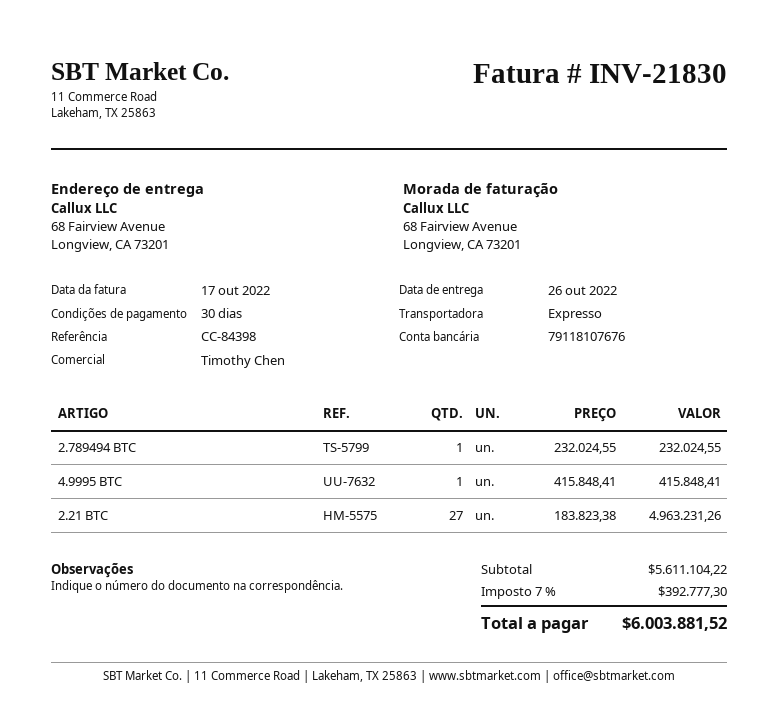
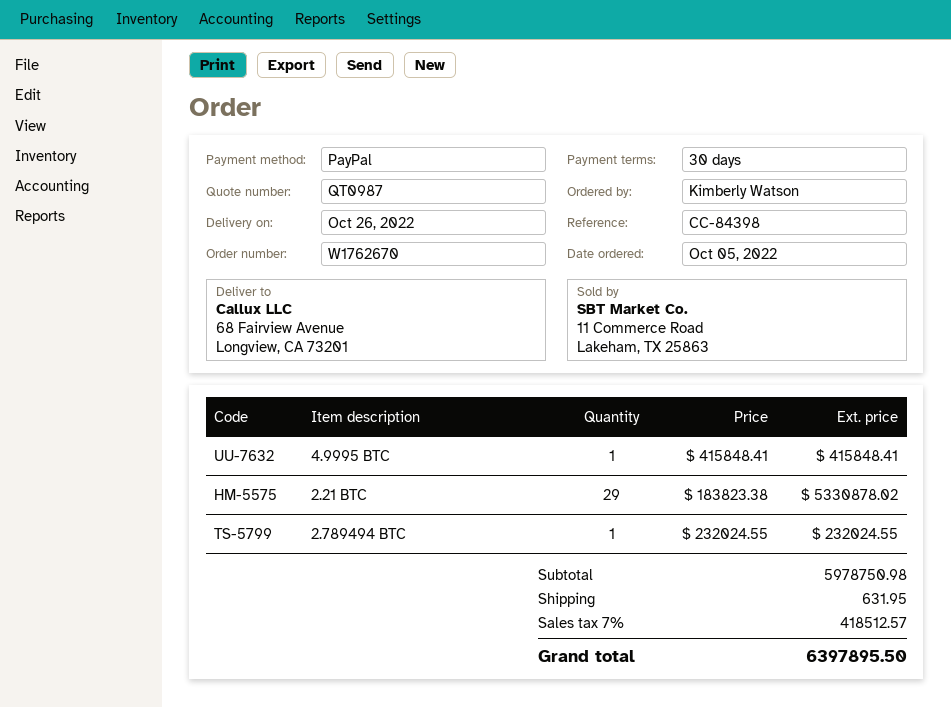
2.21 BTC: 27 x 183823.38 = 4963231.26 -> 29 x 183823.38 = 5330878.02
subtotal: 5611104.22 -> 5978750.98
shipping: none -> 631.95
tax: 7% = 392777.30 -> 7% = 418512.57
total: 6003881.52 -> 6397895.50

